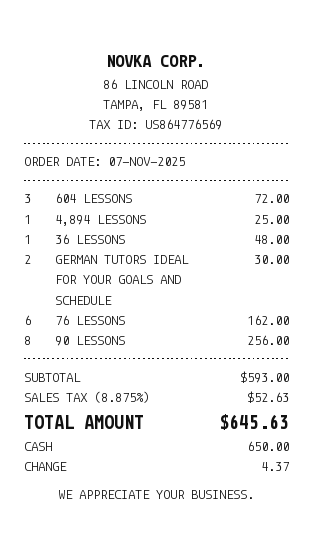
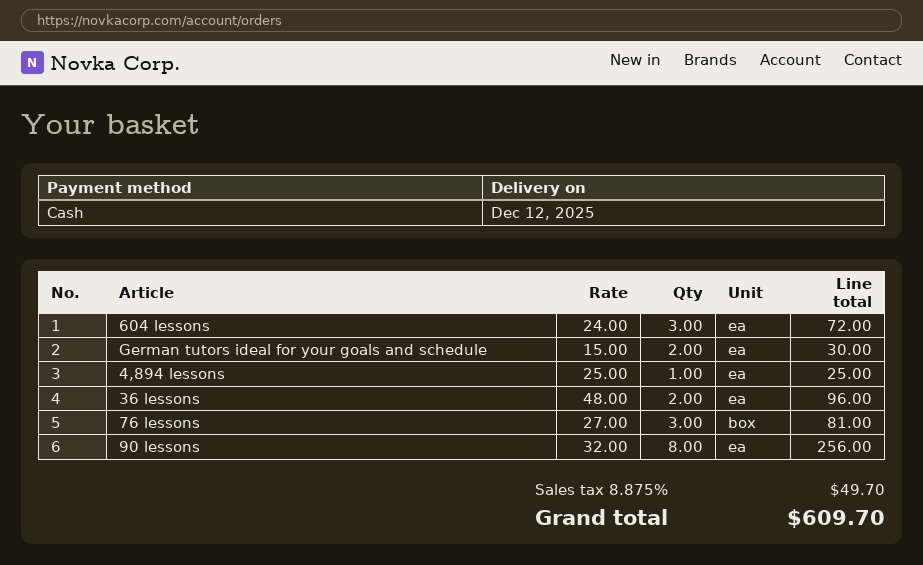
36 LESSONS: 1 for 48.00 -> 2 for 96.00
76 LESSONS: 6 for 162.00 -> 3 for 81.00
tax: 8.875% = 52.63 -> 8.875% = 49.70
total: 645.63 -> 609.70

